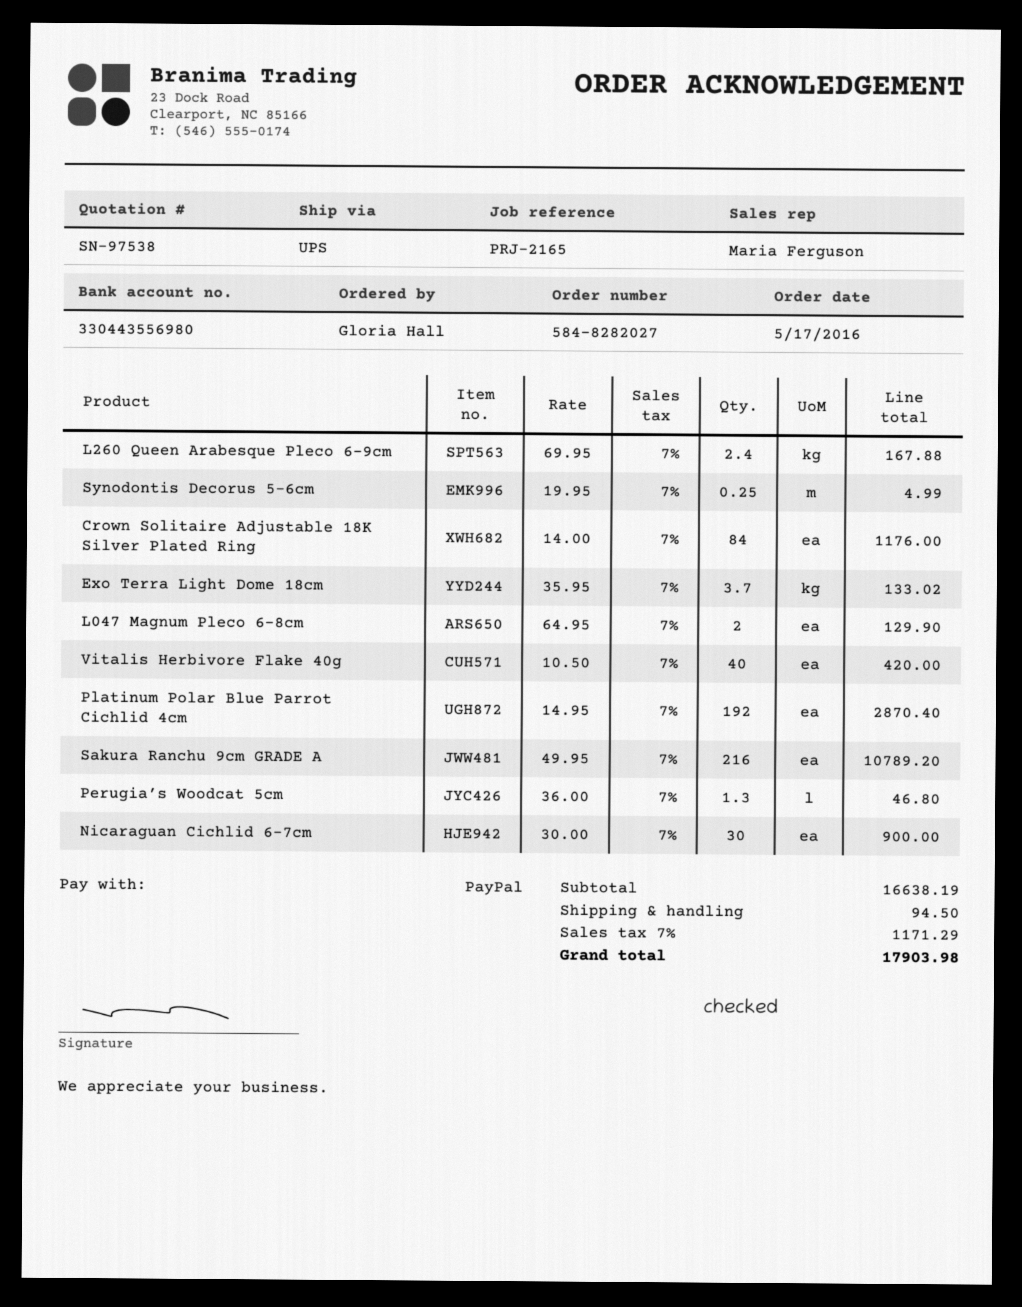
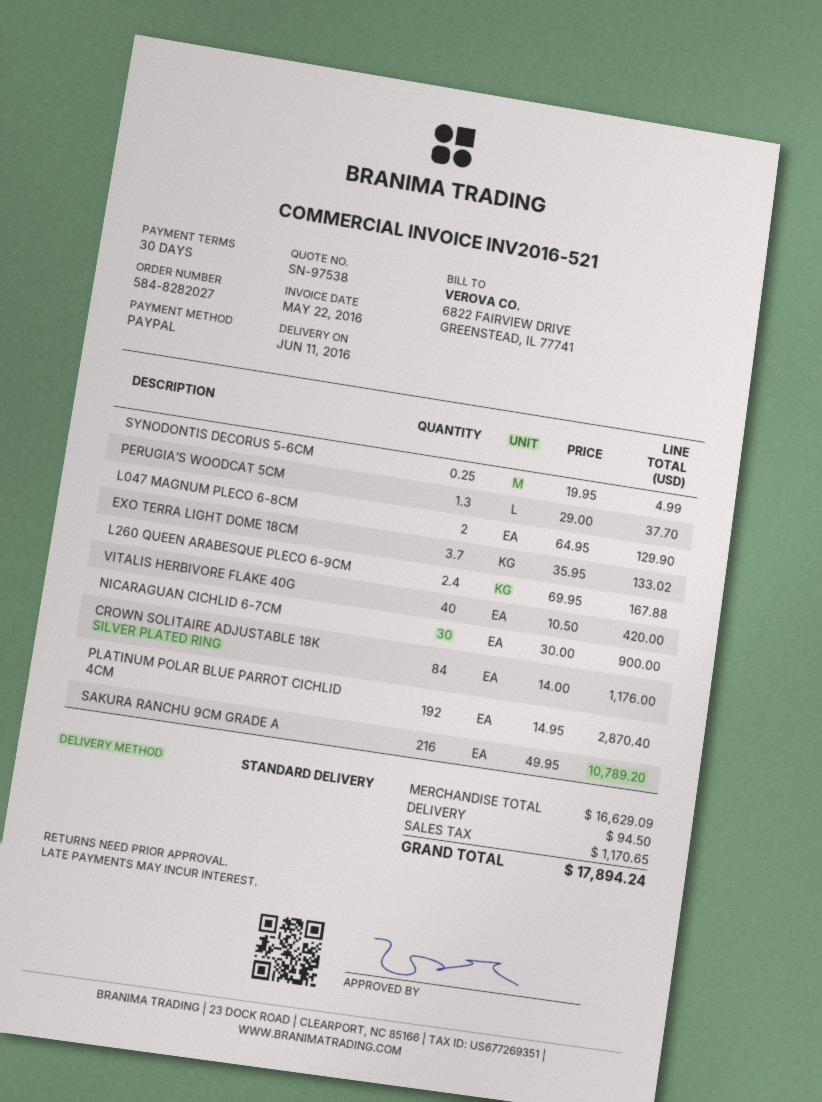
shipping method: UPS -> standard
Perugia’s Woodcat 5cm: 1.3 x 36.00 = 46.80 -> 1.3 x 29.00 = 37.70
subtotal: 16638.19 -> 16629.09
tax: 1171.29 -> 1170.65
total: 17903.98 -> 17894.24

